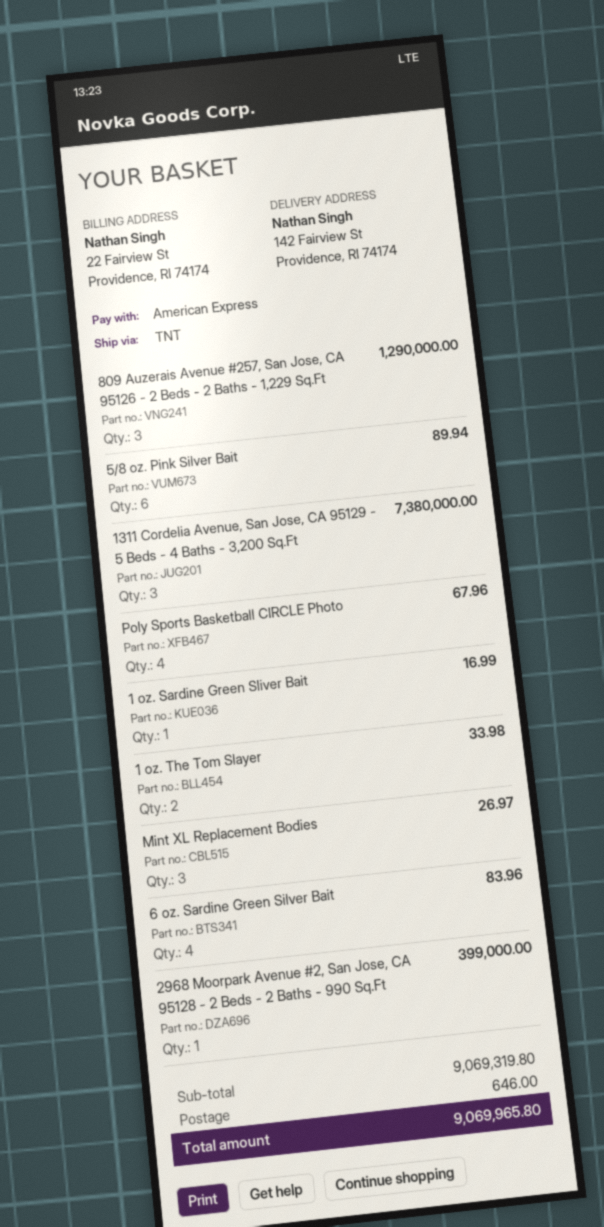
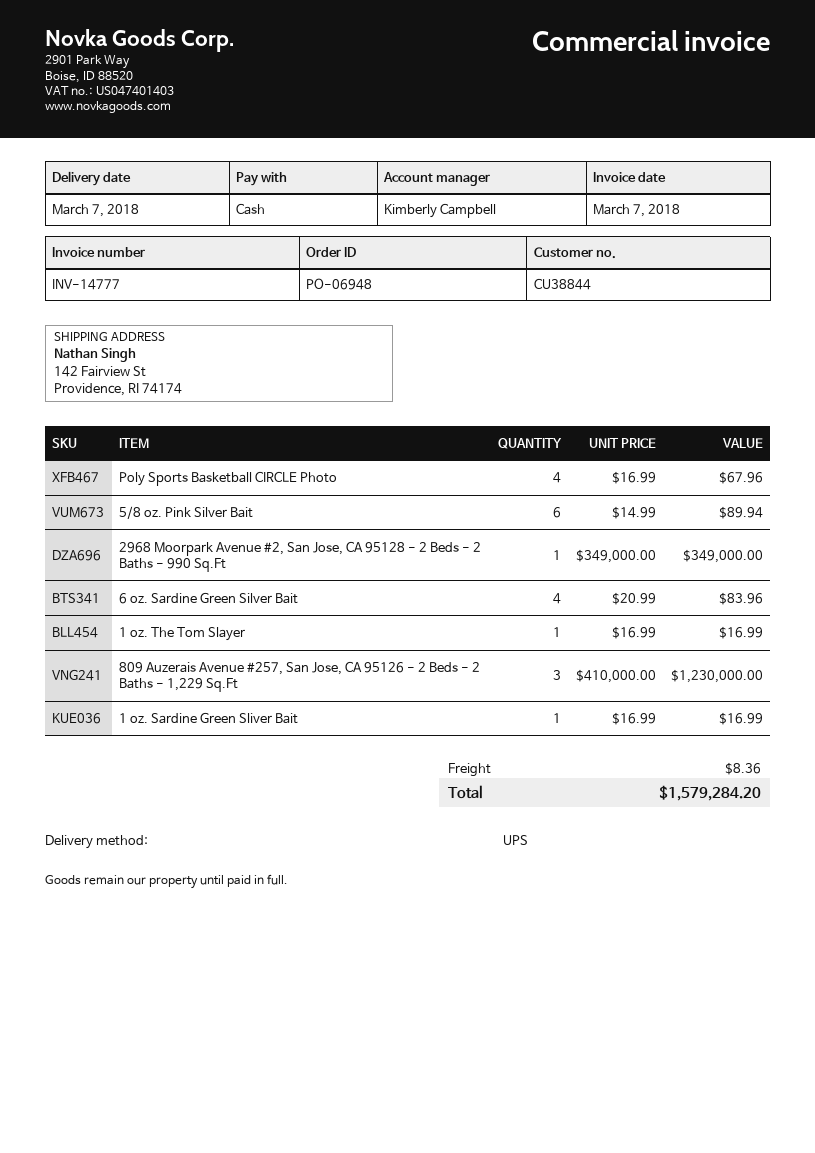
payment method: American Express -> cash
shipping method: TNT -> UPS
809 Auzerais Avenue #257, San Jose, CA 95126 - 2 Beds - 2 Baths - 1,229 Sq.Ft: 3 for 1290000.00 -> 3 for 1230000.00
1311 Cordelia Avenue, San Jose, CA 95129 - 5 Beds - 4 Baths - 3,200 Sq.Ft: 3 for 7380000.00 -> none
1 oz. The Tom Slayer: 2 for 33.98 -> 1 for 16.99
Mint XL Replacement Bodies: 3 for 26.97 -> none
2968 Moorpark Avenue #2, San Jose, CA 95128 - 2 Beds - 2 Baths - 990 Sq.Ft: 1 for 399000.00 -> 1 for 349000.00
shipping: 646.00 -> 8.36
total: 9069965.80 -> 1579284.20

